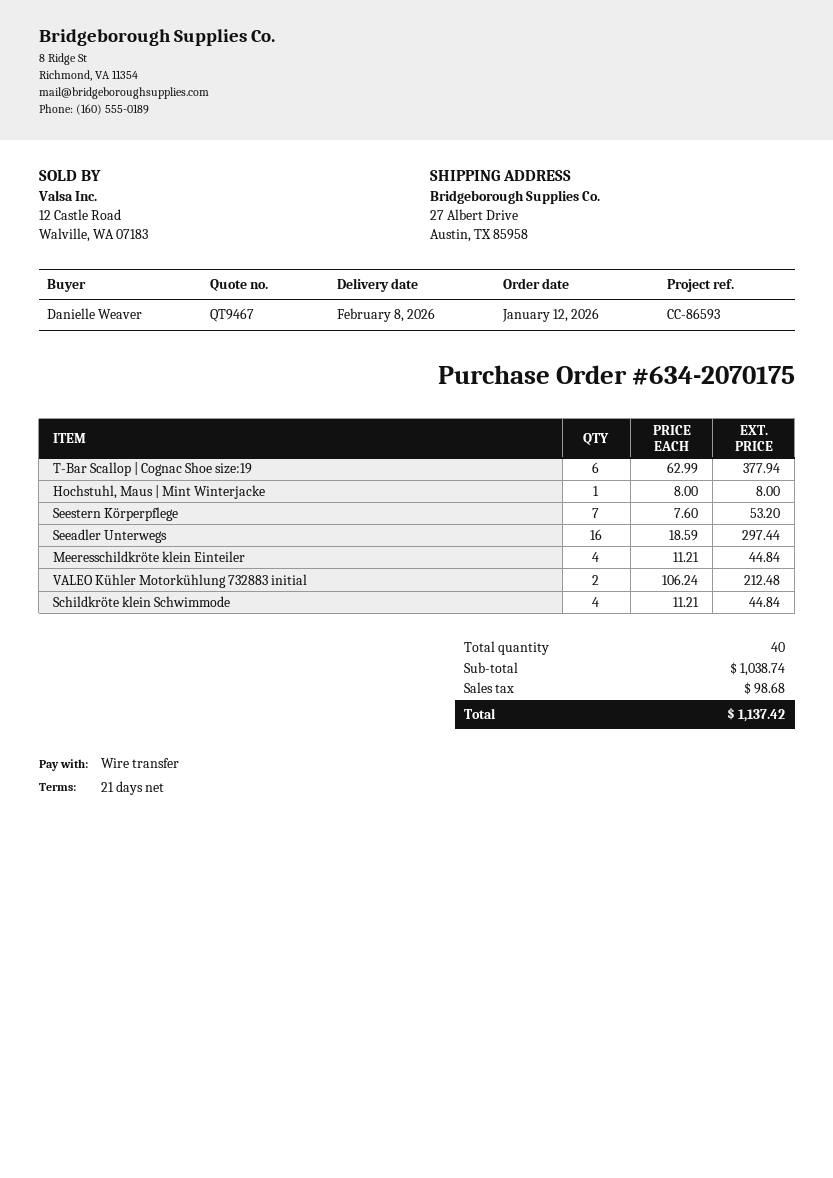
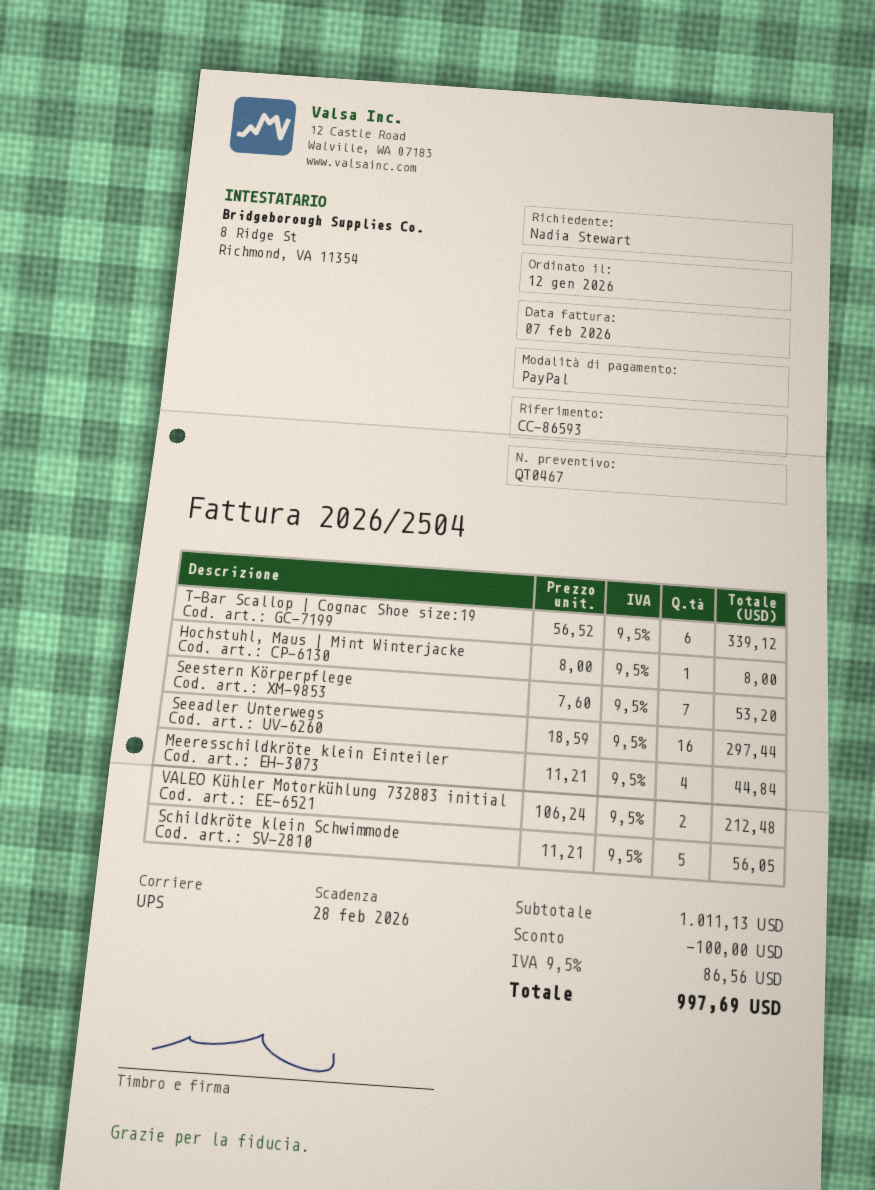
quote number: QT9467 -> QT0467
ordered by: Danielle Weaver -> Nadia Stewart
payment method: bank transfer -> PayPal
T-Bar Scallop | Cognac Shoe size:19: 6 x 62.99 = 377.94 -> 6 x 56.52 = 339.12
Schildkröte klein Schwimmode: 4 x 11.21 = 44.84 -> 5 x 11.21 = 56.05
subtotal: 1038.74 -> 1011.13
discount: none -> 100.00
tax: 98.68 -> 86.56
total: 1137.42 -> 997.69

